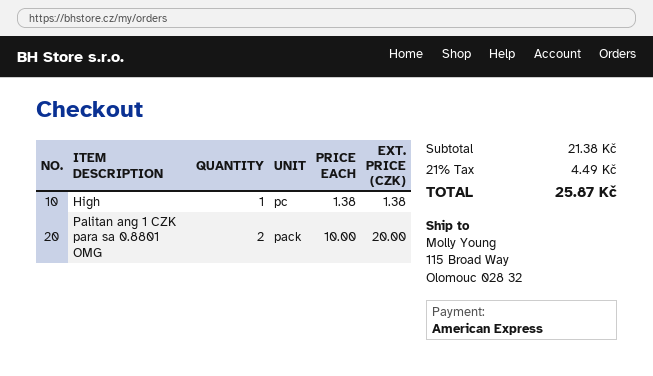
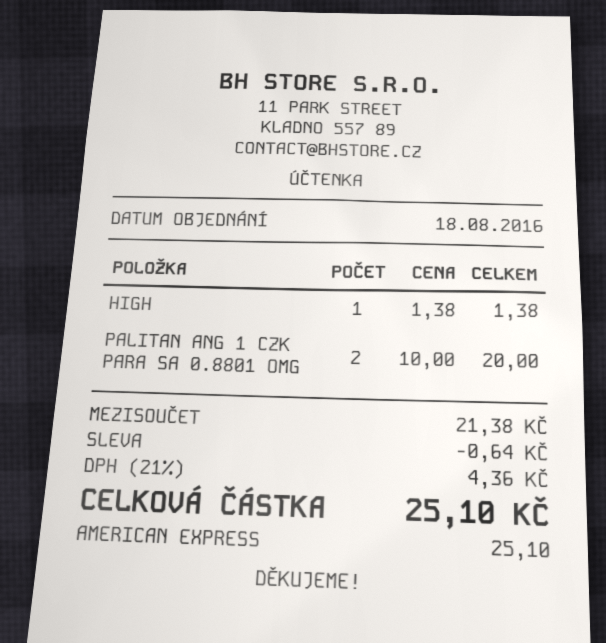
discount: none -> 0.64
tax: 21% = 4.49 -> 21% = 4.36
total: 25.87 -> 25.10

